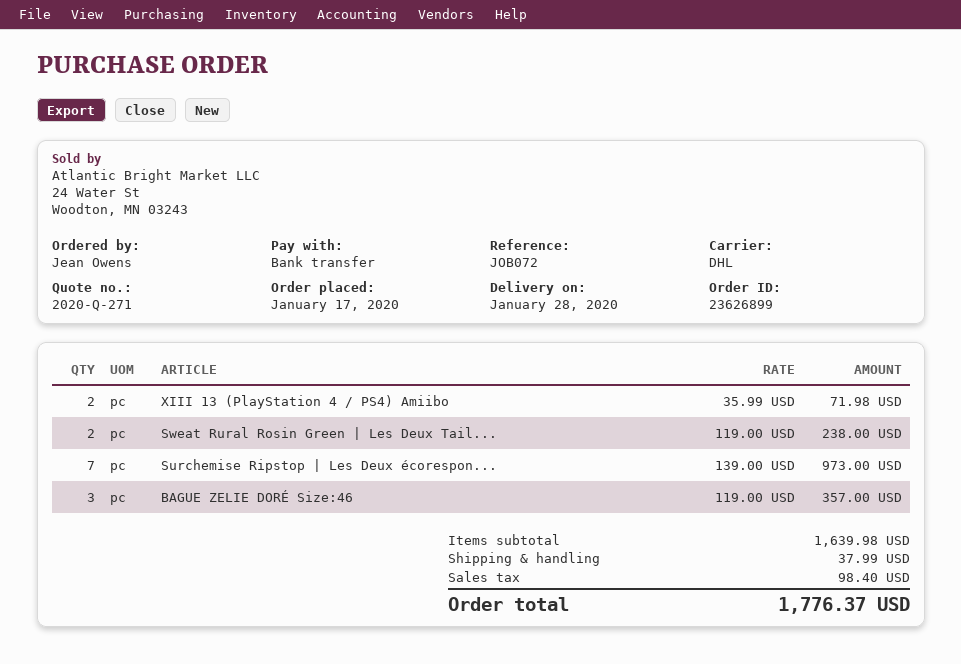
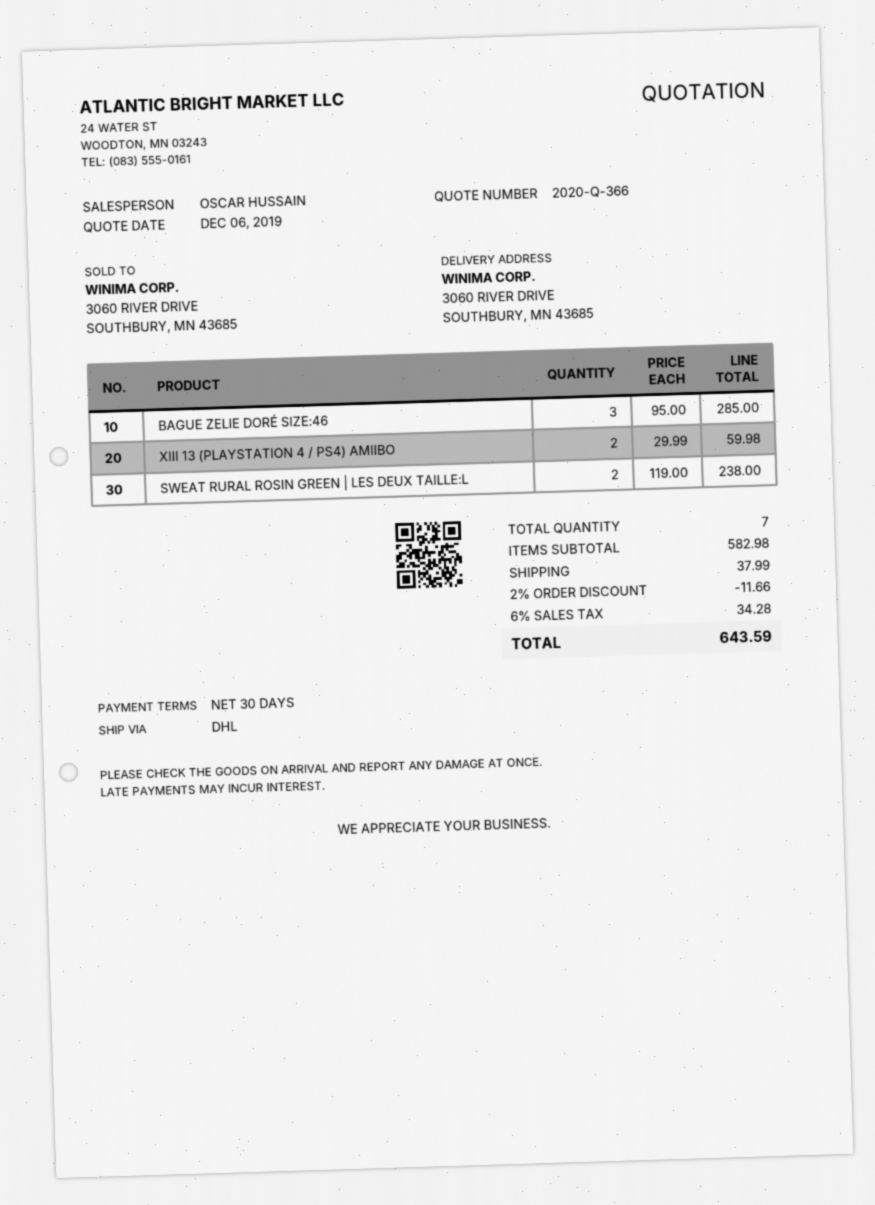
quote number: 2020-Q-271 -> 2020-Q-366
XIII 13 (PlayStation 4 / PS4) Amiibo: 2 x 35.99 = 71.98 -> 2 x 29.99 = 59.98
Surchemise Ripstop | Les Deux écorespon...: 7 x 139.00 = 973.00 -> none
BAGUE ZELIE DORÉ Size:46: 3 x 119.00 = 357.00 -> 3 x 95.00 = 285.00
subtotal: 1639.98 -> 582.98
discount: none -> 2% = 11.66
tax: 98.40 -> 34.28
total: 1776.37 -> 643.59

